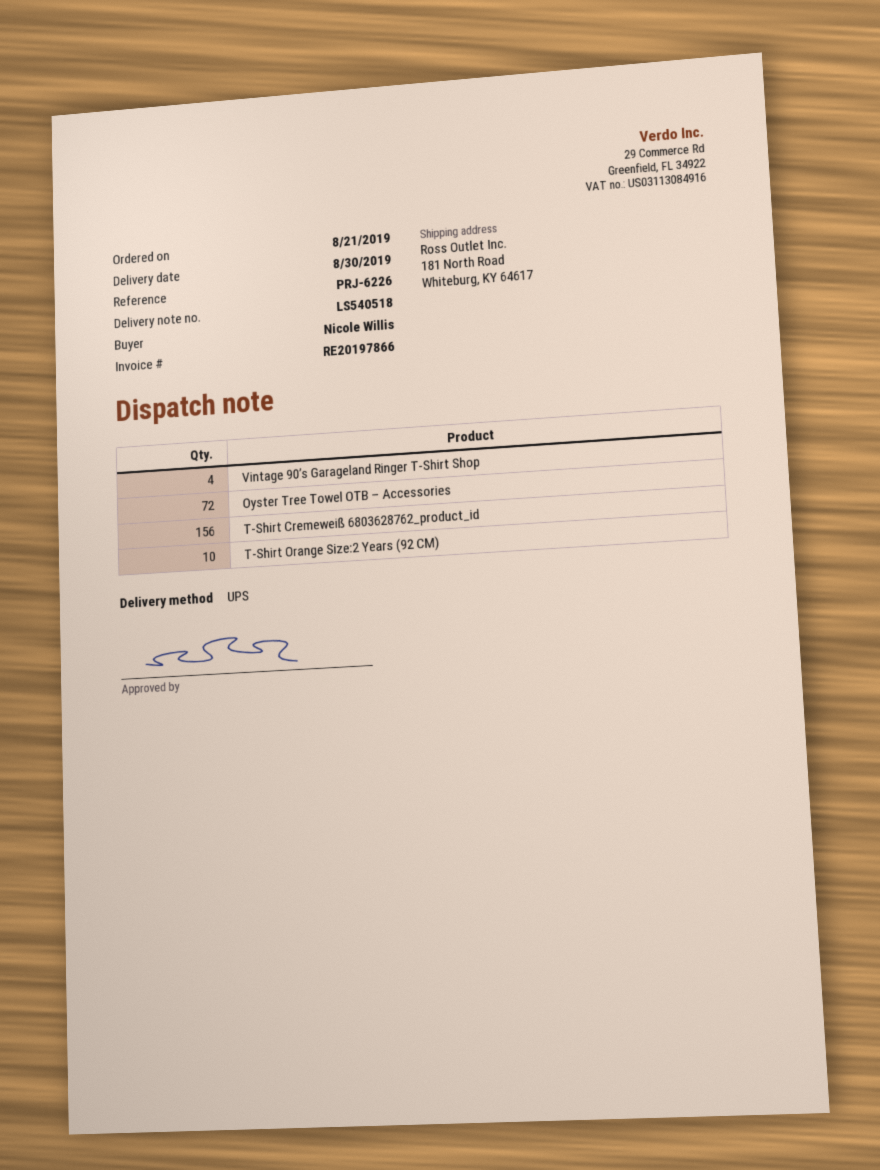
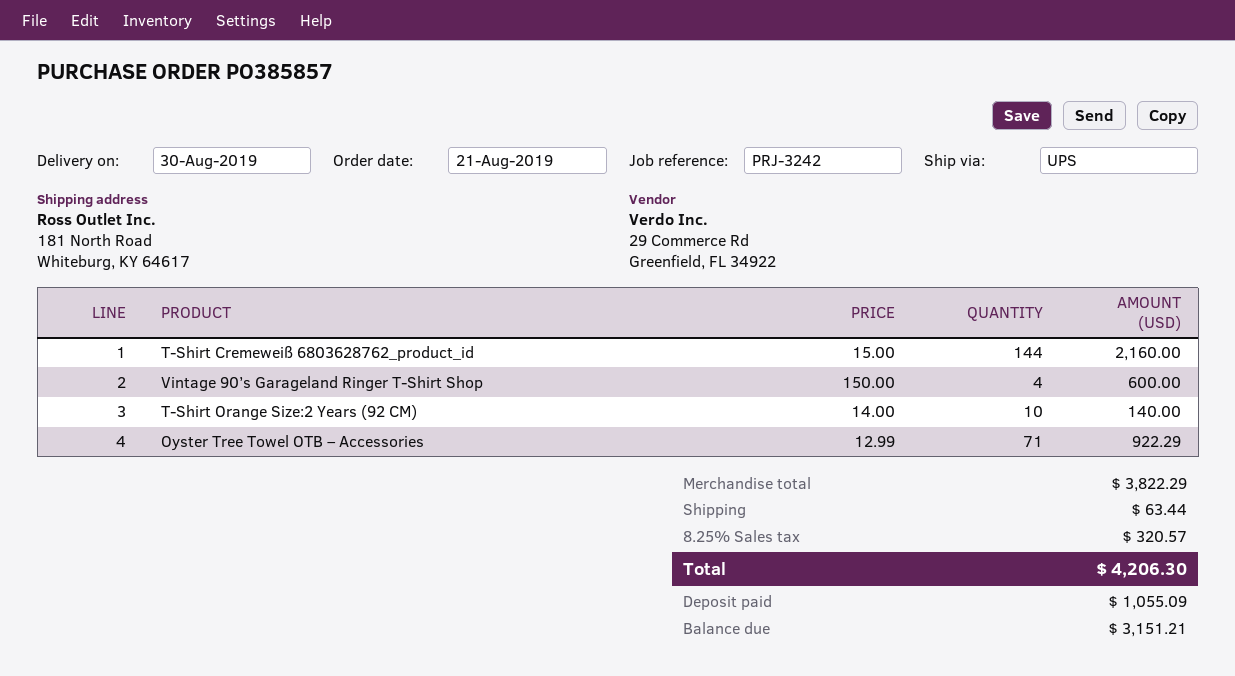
reference: PRJ-6226 -> PRJ-3242
Oyster Tree Towel OTB – Accessories: 72 -> 71
T-Shirt Cremeweiß 6803628762_product_id: 156 -> 144

